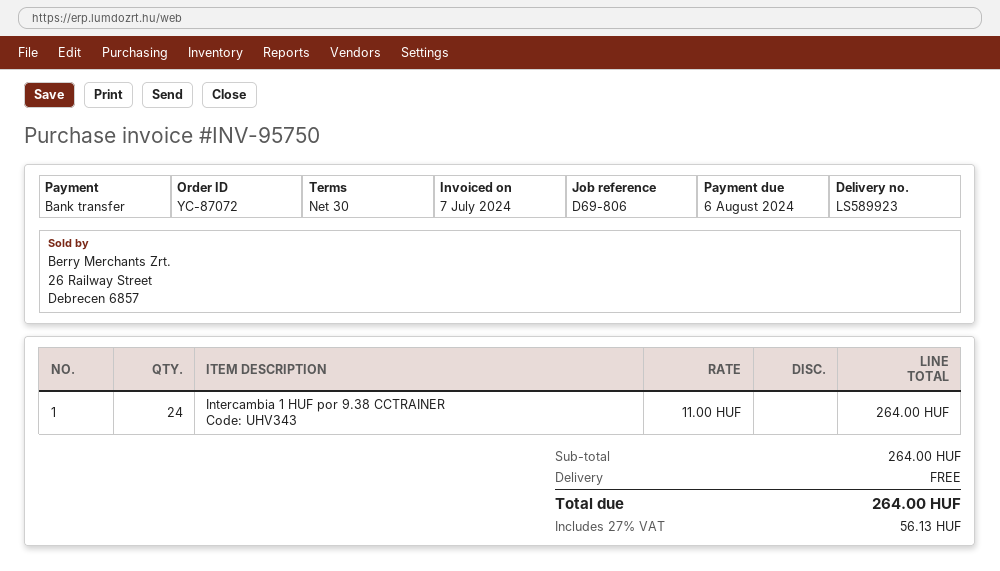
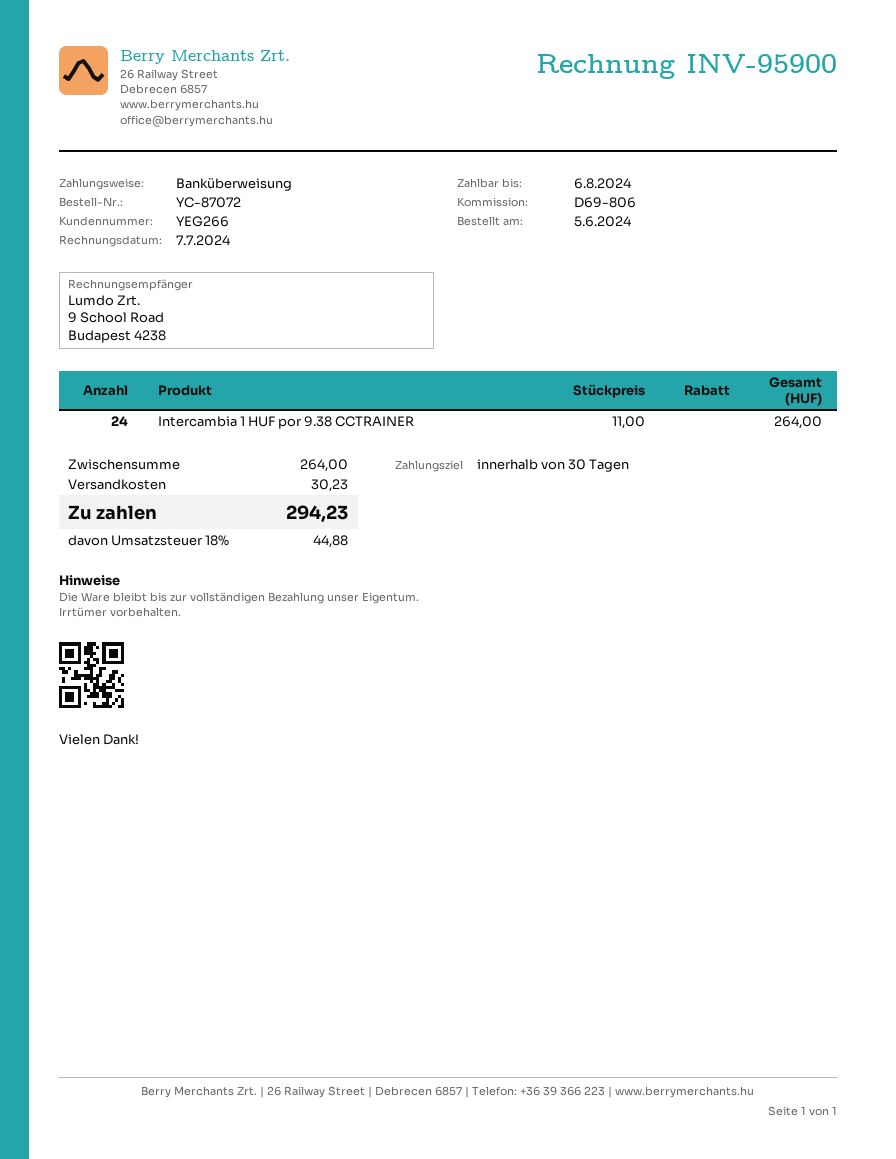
invoice number: INV-95750 -> INV-95900
shipping: 0.00 -> 30.23
tax: 27% = 56.13 -> 18% = 44.88
total: 264.00 -> 294.23

